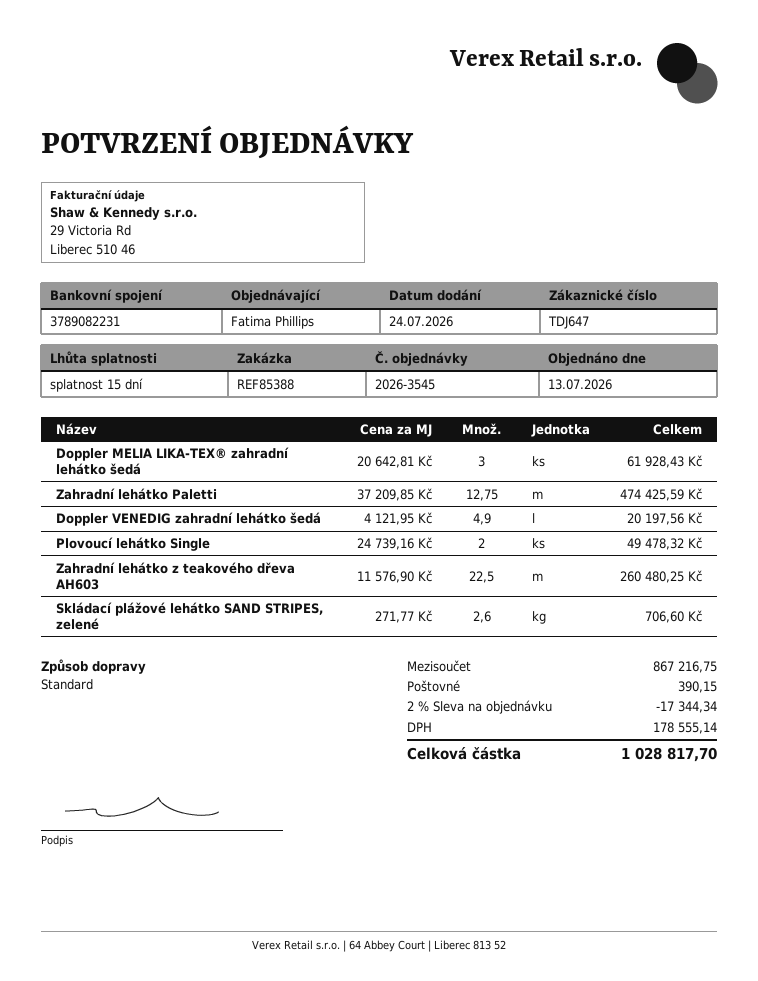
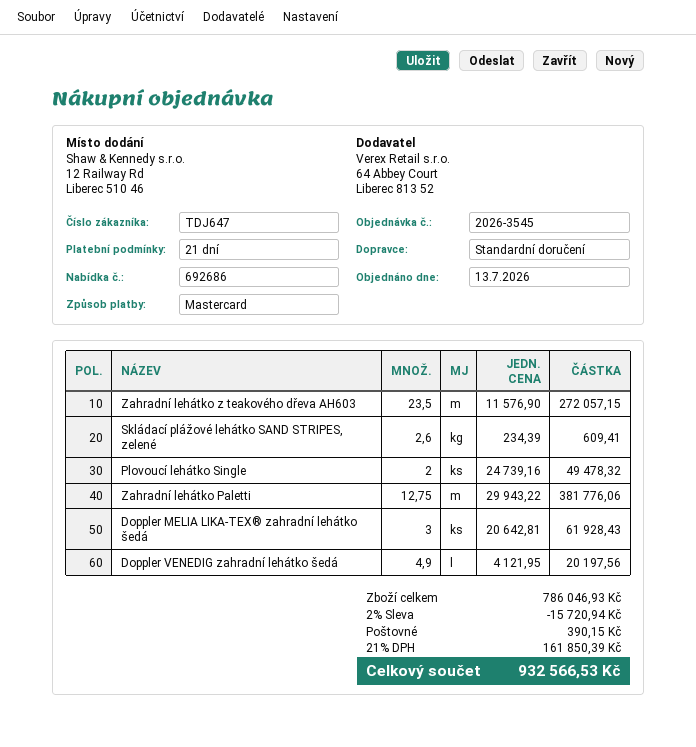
payment terms: 15 days -> 21 days
Zahradní lehátko Paletti: 12.75 x 37209.85 = 474425.59 -> 12.75 x 29943.22 = 381776.06
Zahradní lehátko z teakového dřeva AH603: 22.5 x 11576.90 = 260480.25 -> 23.5 x 11576.90 = 272057.15
Skládací plážové lehátko SAND STRIPES, zelené: 2.6 x 271.77 = 706.60 -> 2.6 x 234.39 = 609.41
subtotal: 867216.75 -> 786046.93
discount: 2% = 17344.34 -> 2% = 15720.94
tax: 178555.14 -> 161850.39
total: 1028817.70 -> 932566.53

